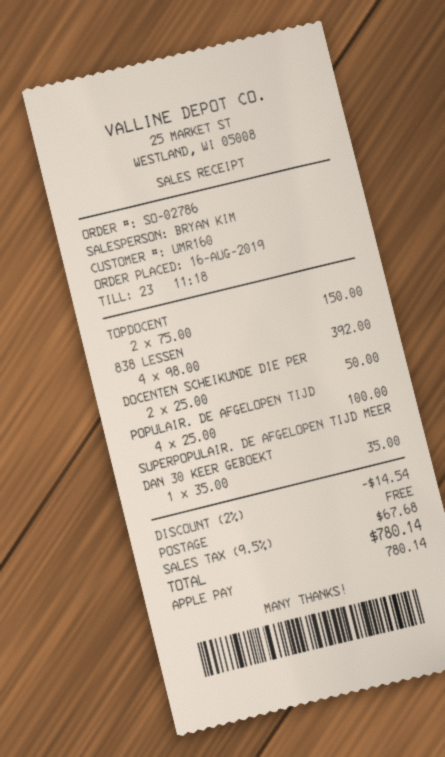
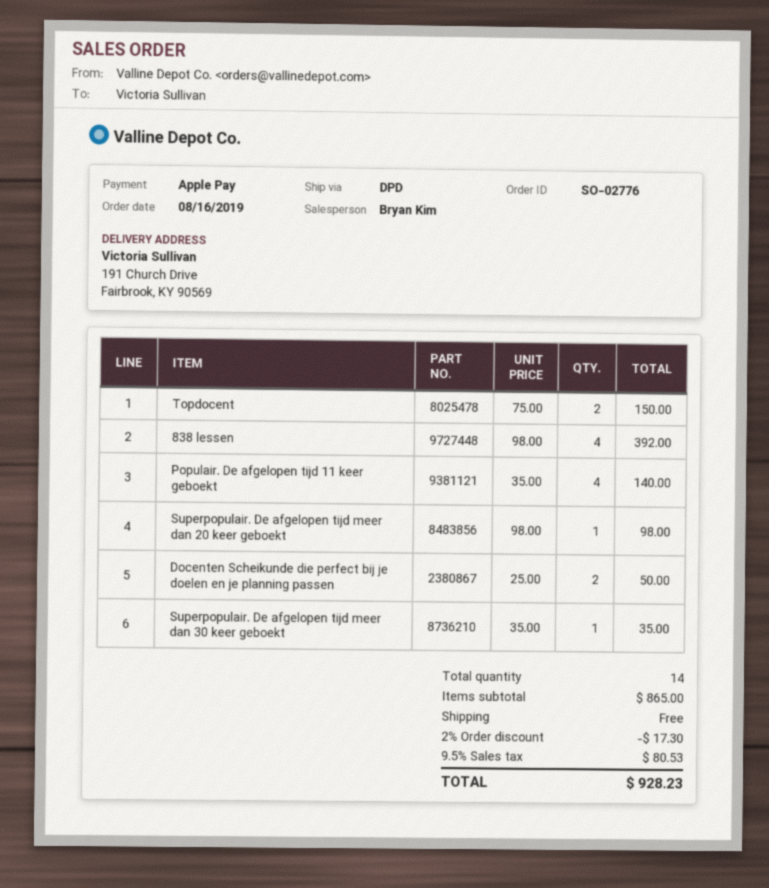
order number: SO-02786 -> SO-02776
POPULAIR. DE AFGELOPEN TIJD: 4 x 25.00 = 100.00 -> 4 x 35.00 = 140.00
Superpopulair. De afgelopen tijd meer dan 20 keer geboekt: none -> 1 x 98.00 = 98.00
discount: 2% = 14.54 -> 2% = 17.30
tax: 9.5% = 67.68 -> 9.5% = 80.53
total: 780.14 -> 928.23

